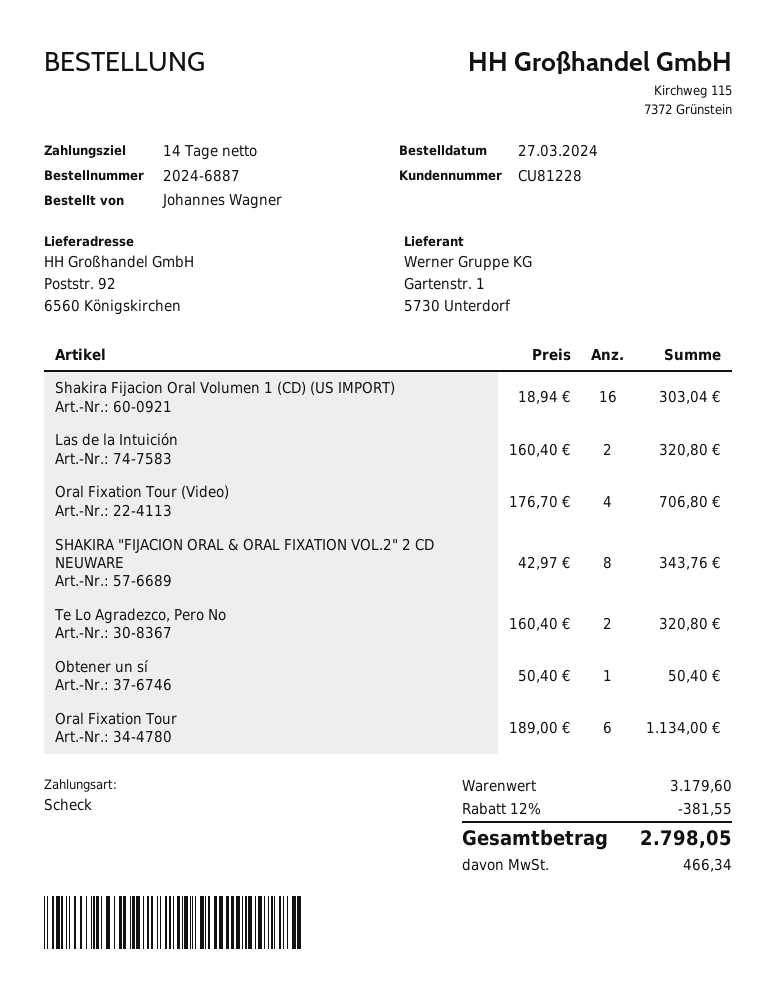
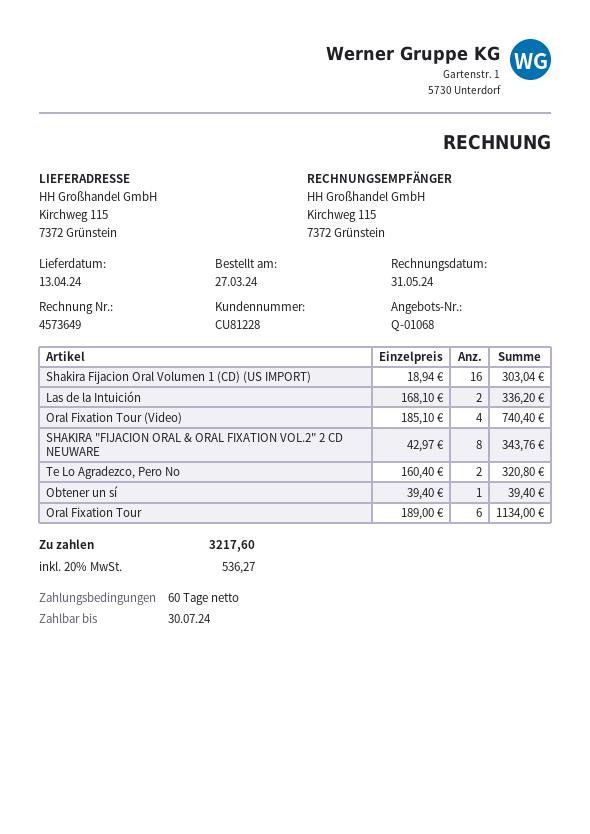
payment terms: 14 days -> 60 days
ship to: Poststr. 92, 6560 Königskirchen -> Kirchweg 115, 7372 Grünstein
Las de la Intuición: 2 x 160.40 = 320.80 -> 2 x 168.10 = 336.20
Oral Fixation Tour (Video): 4 x 176.70 = 706.80 -> 4 x 185.10 = 740.40
Obtener un sí: 1 x 50.40 = 50.40 -> 1 x 39.40 = 39.40
discount: 12% = 381.55 -> none
tax: 466.34 -> 536.27
total: 2798.05 -> 3217.60

